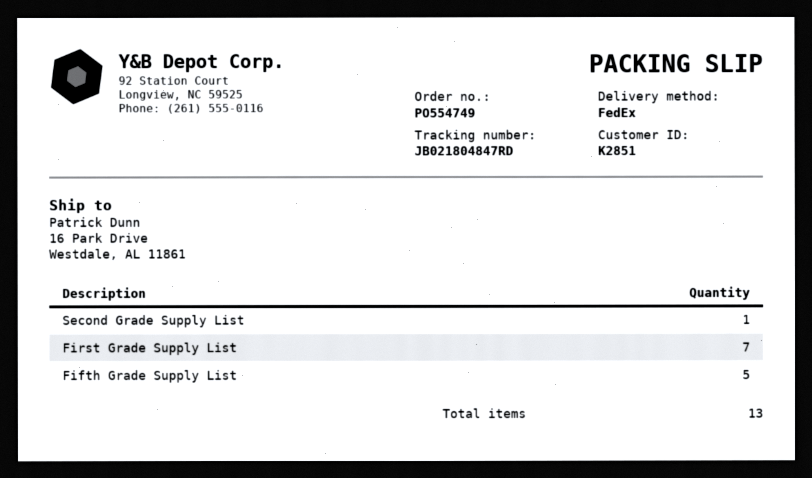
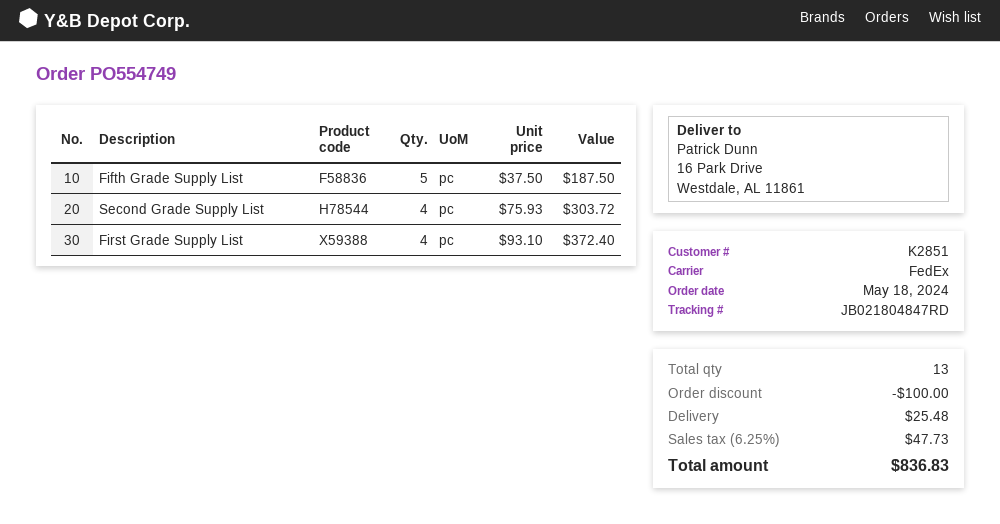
Second Grade Supply List: 1 -> 4
First Grade Supply List: 7 -> 4

